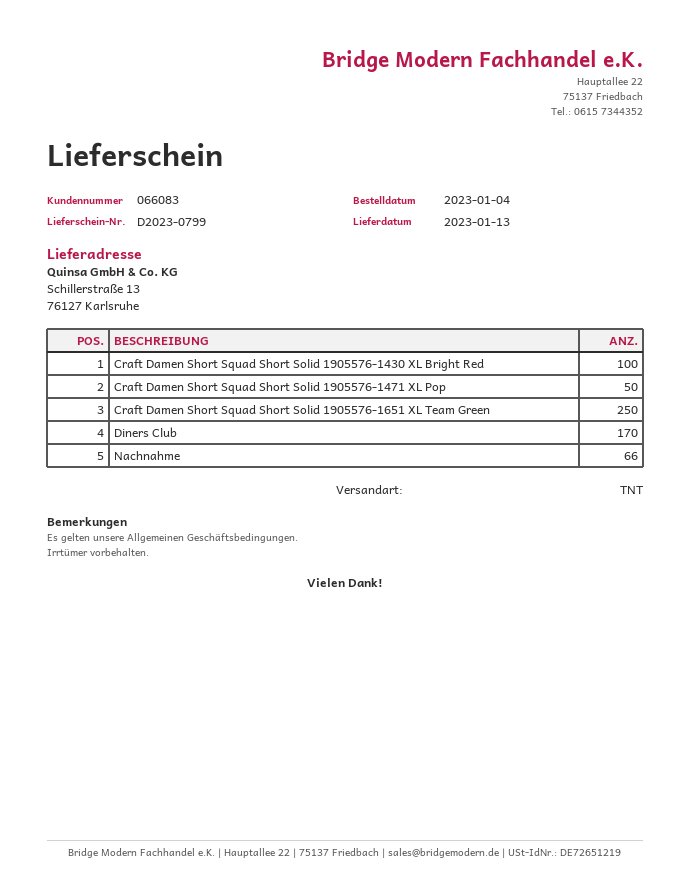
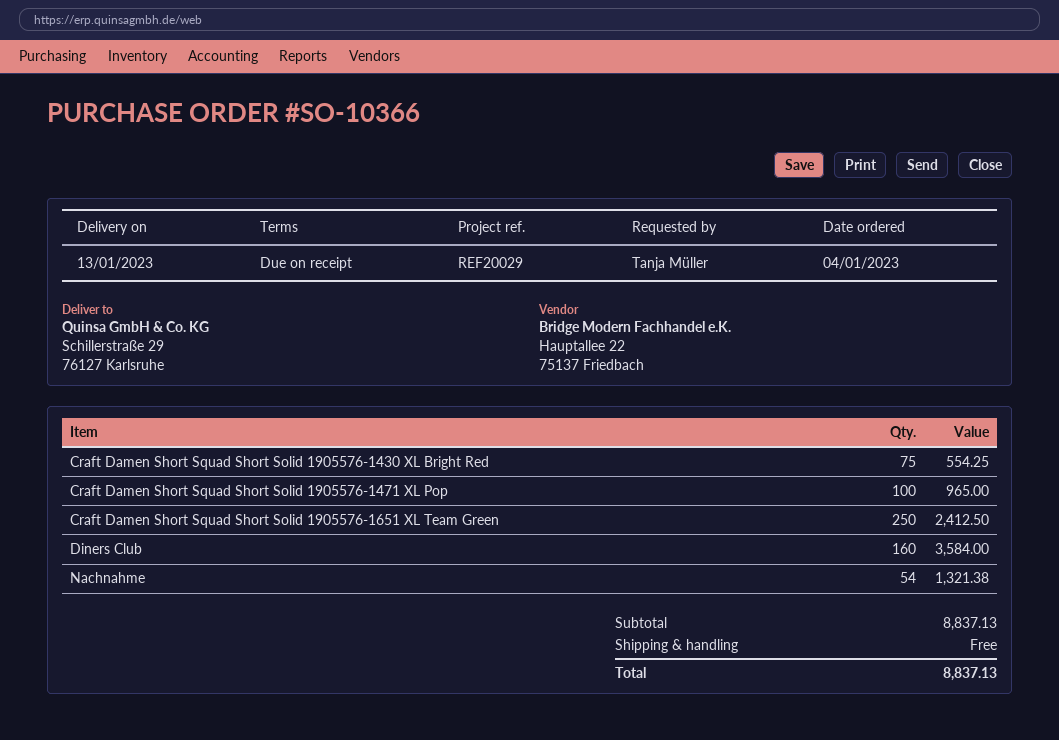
ship to: Schillerstraße 13, 76127 Karlsruhe -> Schillerstraße 29, 76127 Karlsruhe
Craft Damen Short Squad Short Solid 1905576-1430 XL Bright Red: 100 -> 75
Craft Damen Short Squad Short Solid 1905576-1471 XL Pop: 50 -> 100
Diners Club: 170 -> 160
Nachnahme: 66 -> 54

